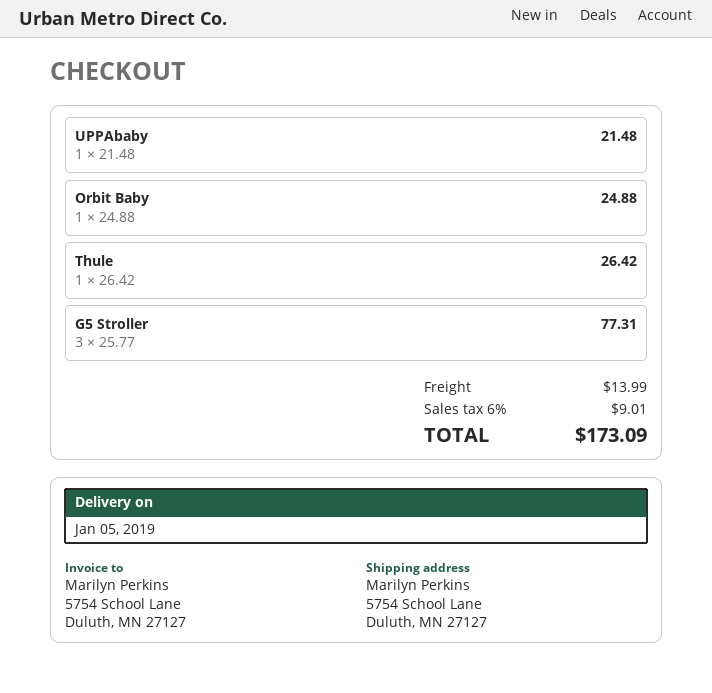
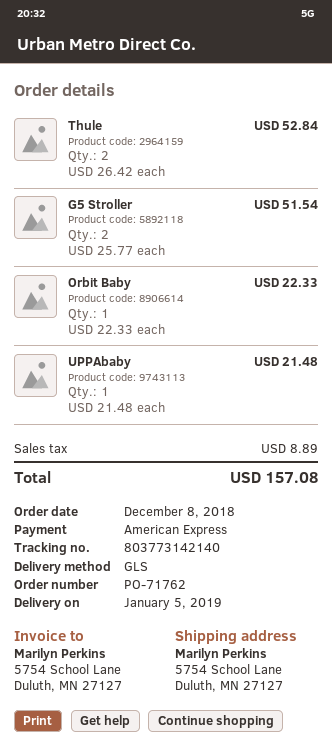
Orbit Baby: 1 x 24.88 = 24.88 -> 1 x 22.33 = 22.33
Thule: 1 x 26.42 = 26.42 -> 2 x 26.42 = 52.84
G5 Stroller: 3 x 25.77 = 77.31 -> 2 x 25.77 = 51.54
shipping: 13.99 -> none
tax: 9.01 -> 8.89
total: 173.09 -> 157.08

